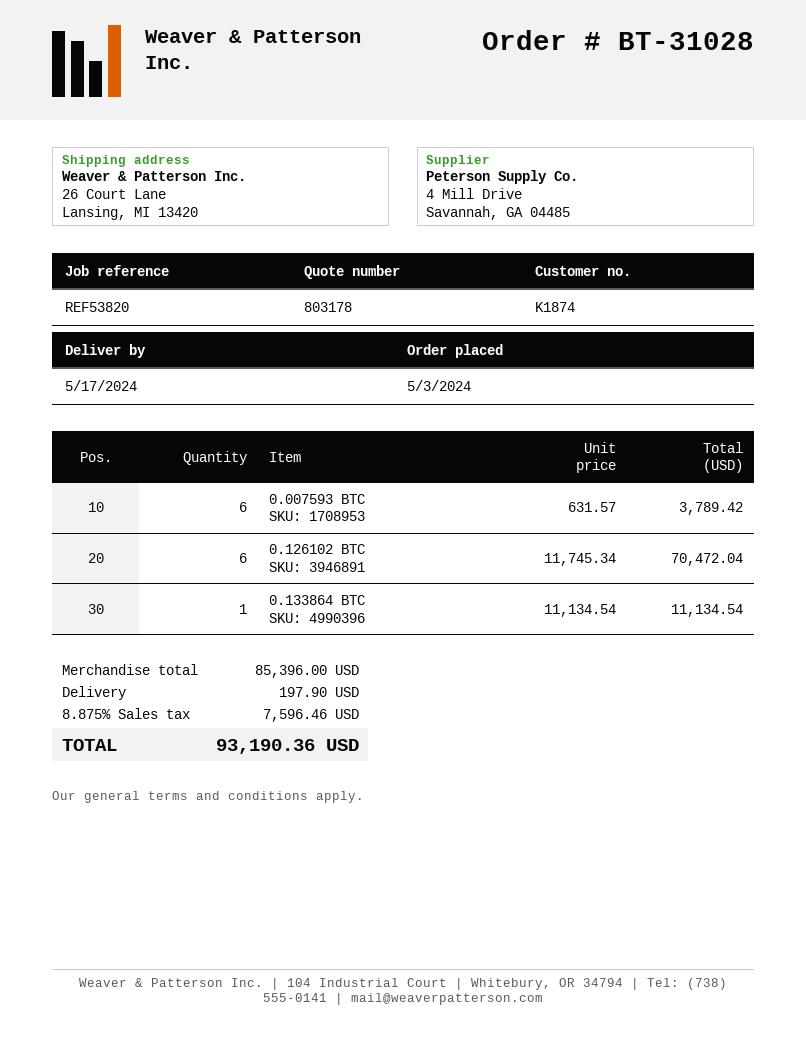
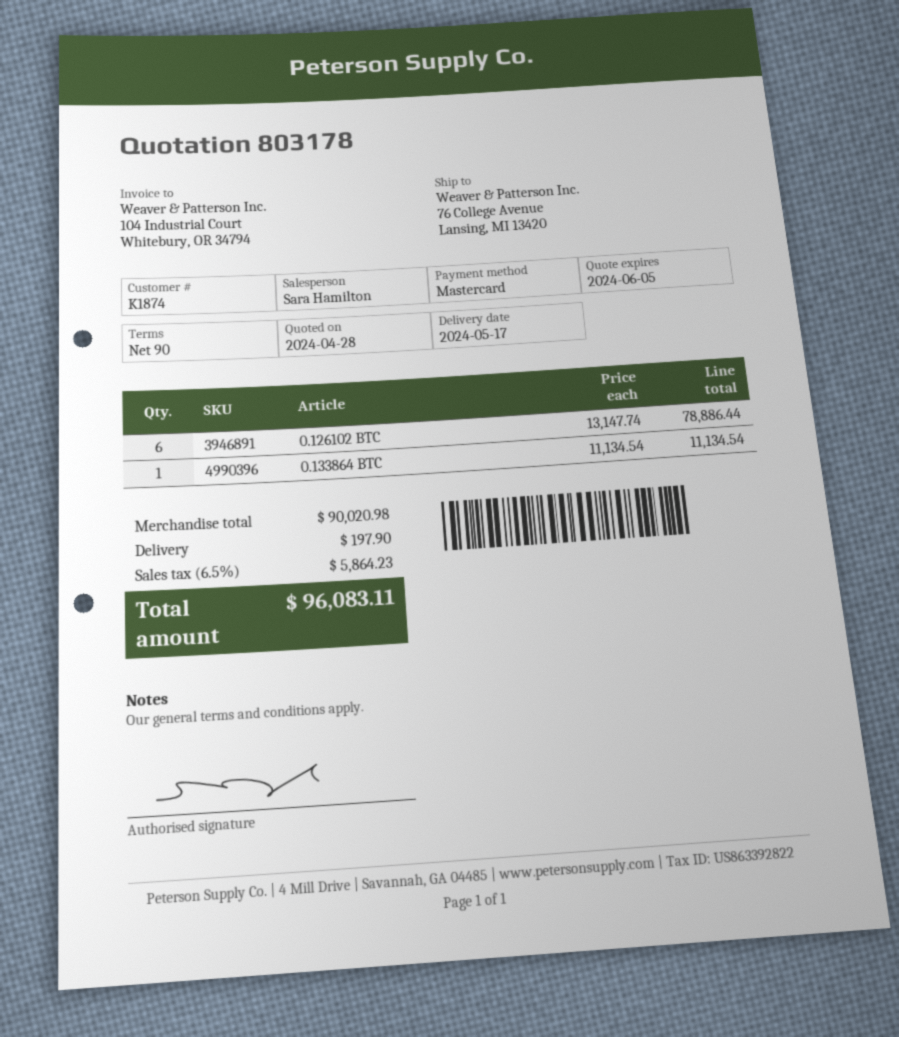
ship to: 26 Court Lane, Lansing, MI 13420 -> 76 College Avenue, Lansing, MI 13420
0.007593 BTC: 6 x 631.57 = 3789.42 -> none
0.126102 BTC: 6 x 11745.34 = 70472.04 -> 6 x 13147.74 = 78886.44
subtotal: 85396.00 -> 90020.98
tax: 8.875% = 7596.46 -> 6.5% = 5864.23
total: 93190.36 -> 96083.11

